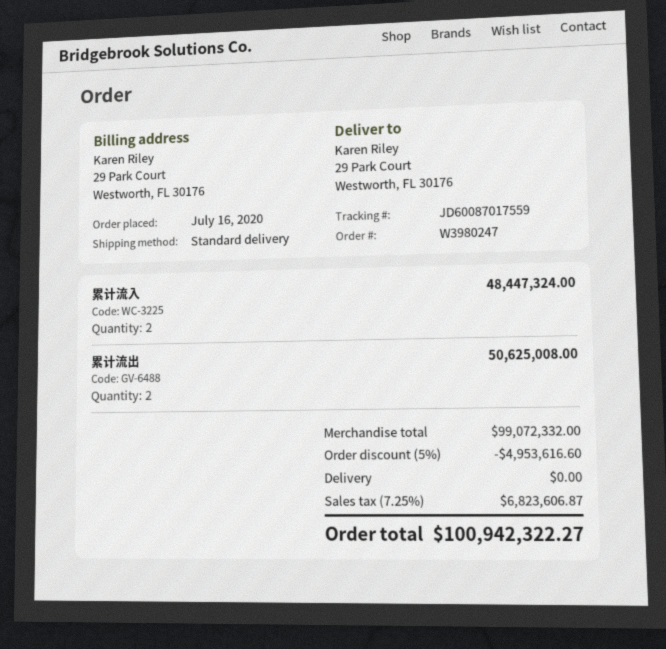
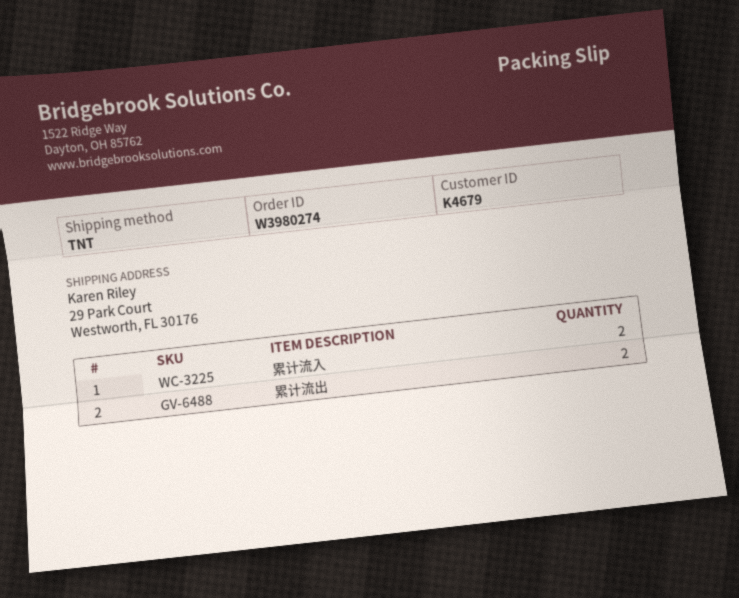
order number: W3980247 -> W3980274
shipping method: standard -> TNT

